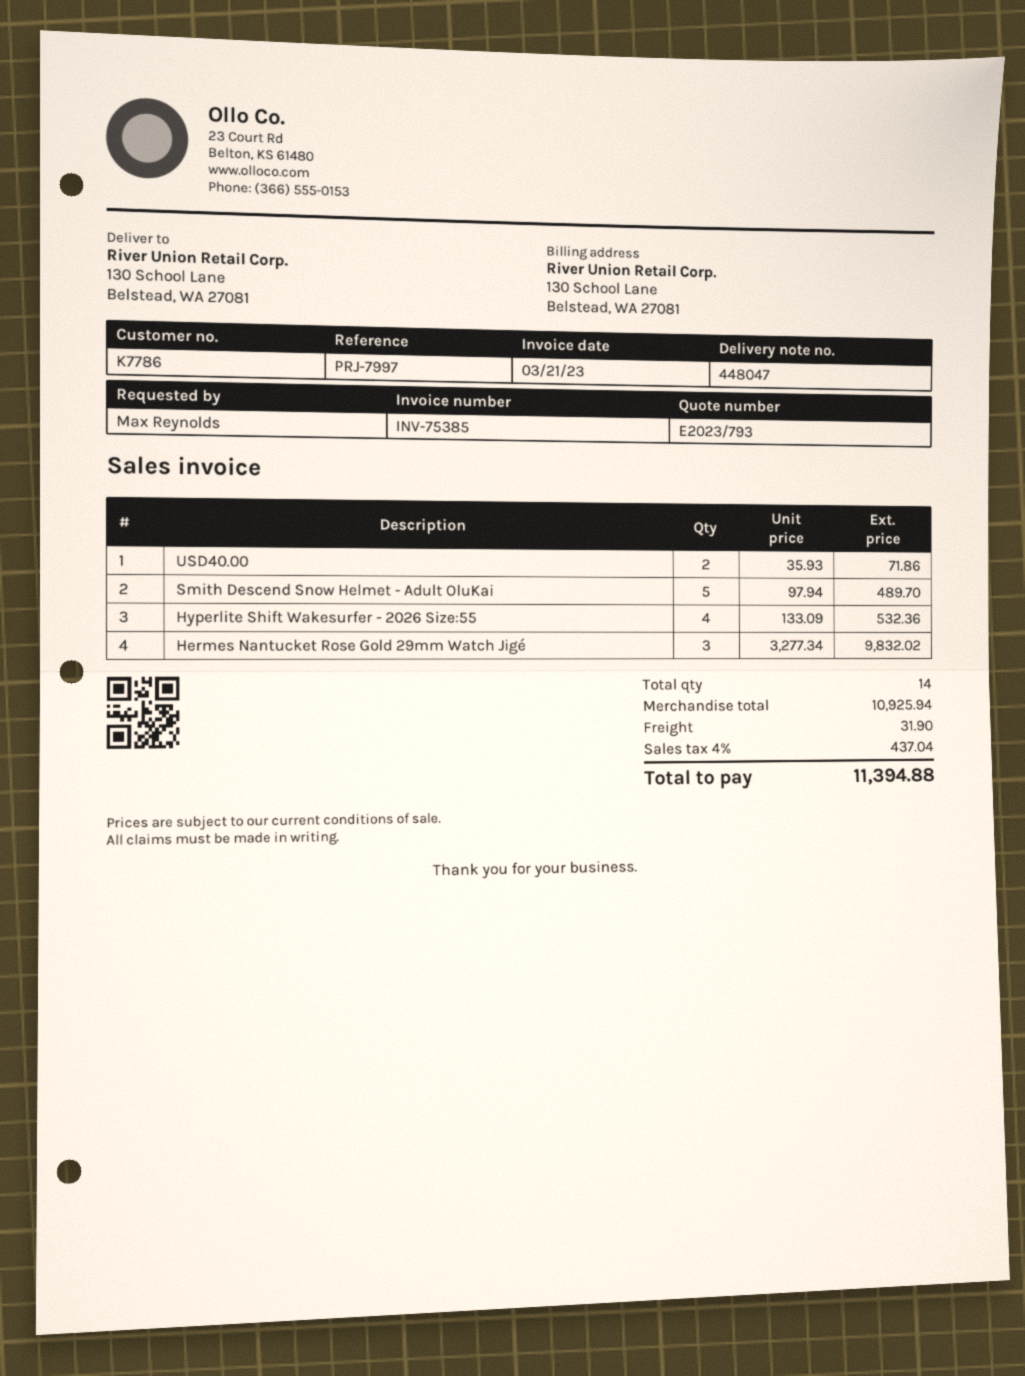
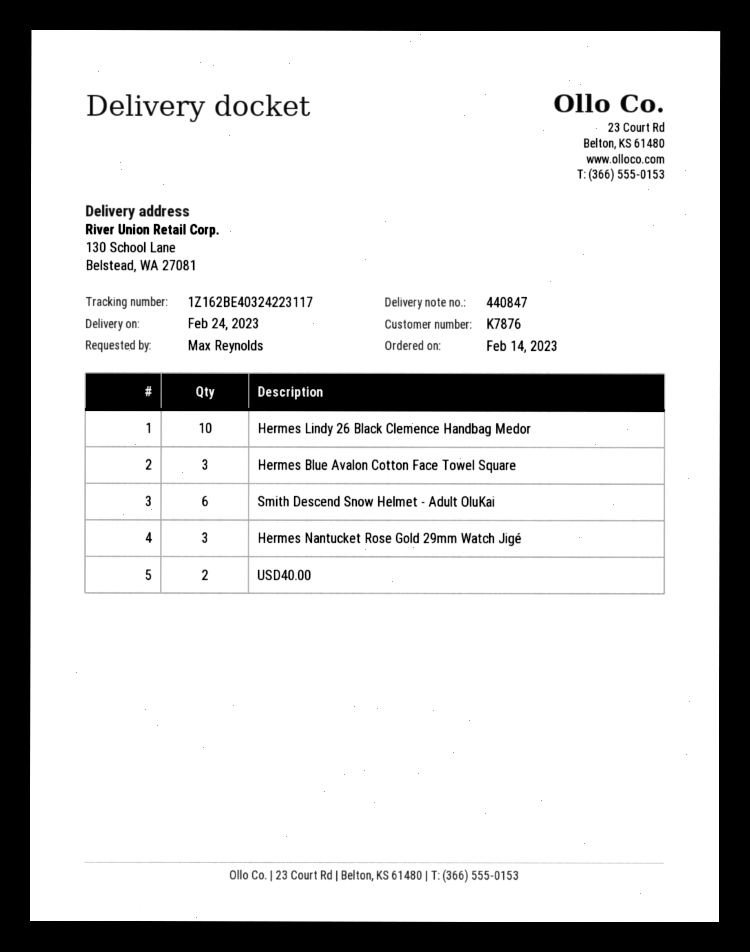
delivery note number: 448047 -> 440847
customer number: K7786 -> K7876
Smith Descend Snow Helmet - Adult OluKai: 5 -> 6
Hyperlite Shift Wakesurfer - 2026 Size:55: 4 -> none
Hermes Lindy 26 Black Clemence Handbag Medor: none -> 10
Hermes Blue Avalon Cotton Face Towel Square: none -> 3

